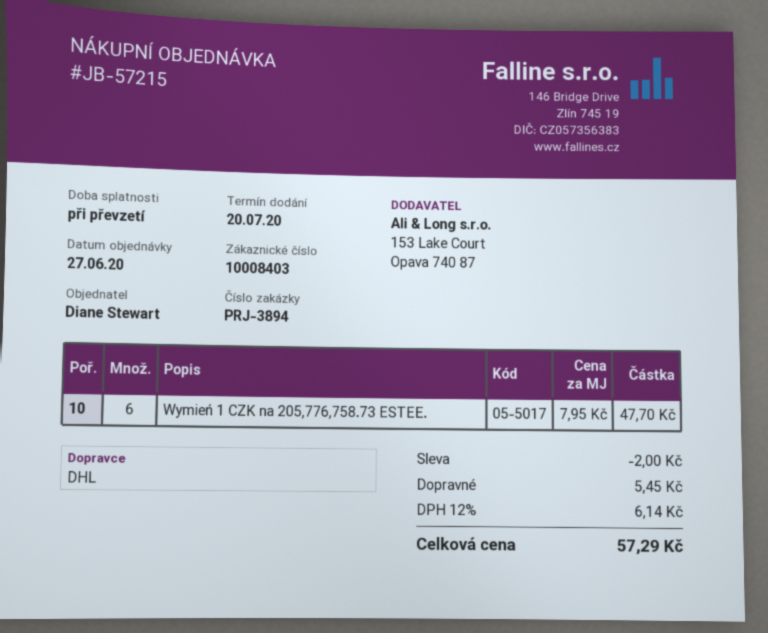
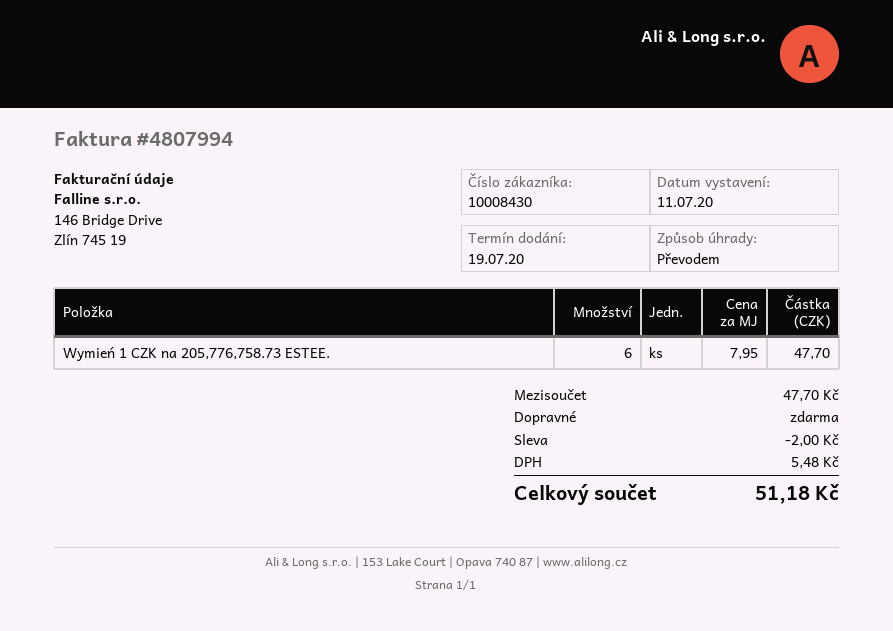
delivery date: 2020-07-20 -> 2020-07-19
customer number: 10008403 -> 10008430
shipping: 5.45 -> 0.00
tax: 6.14 -> 5.48
total: 57.29 -> 51.18

